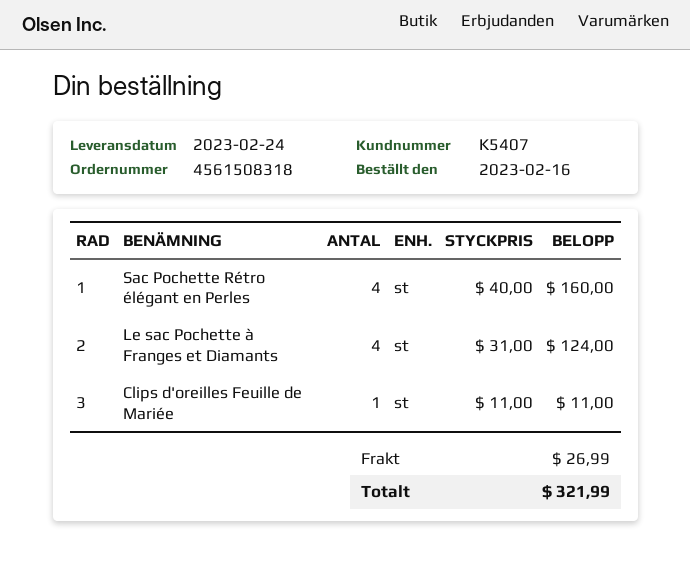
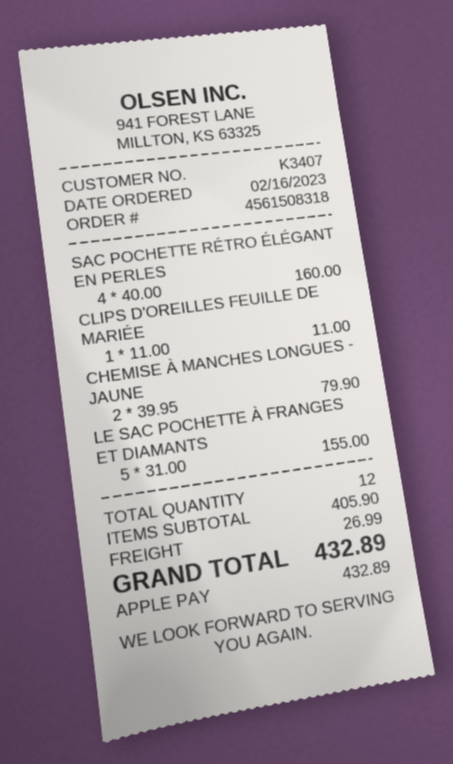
customer number: K5407 -> K3407
Le sac Pochette à Franges et Diamants: 4 x 31.00 = 124.00 -> 5 x 31.00 = 155.00
CHEMISE À MANCHES LONGUES - JAUNE: none -> 2 x 39.95 = 79.90
total: 321.99 -> 432.89

